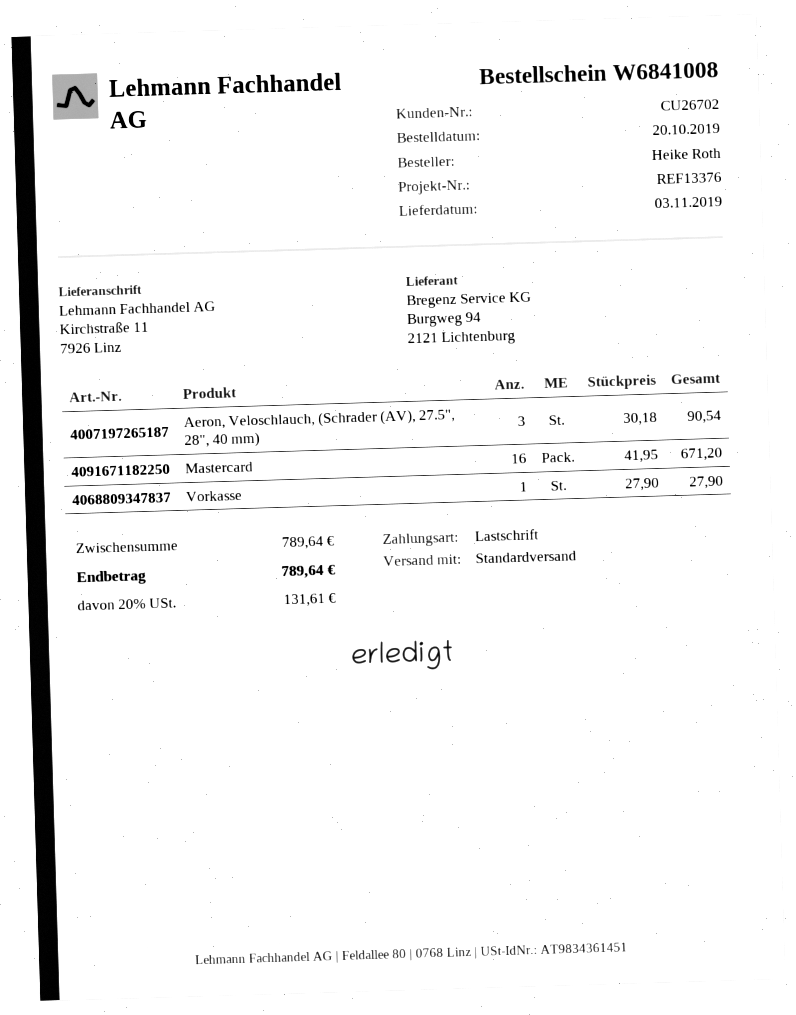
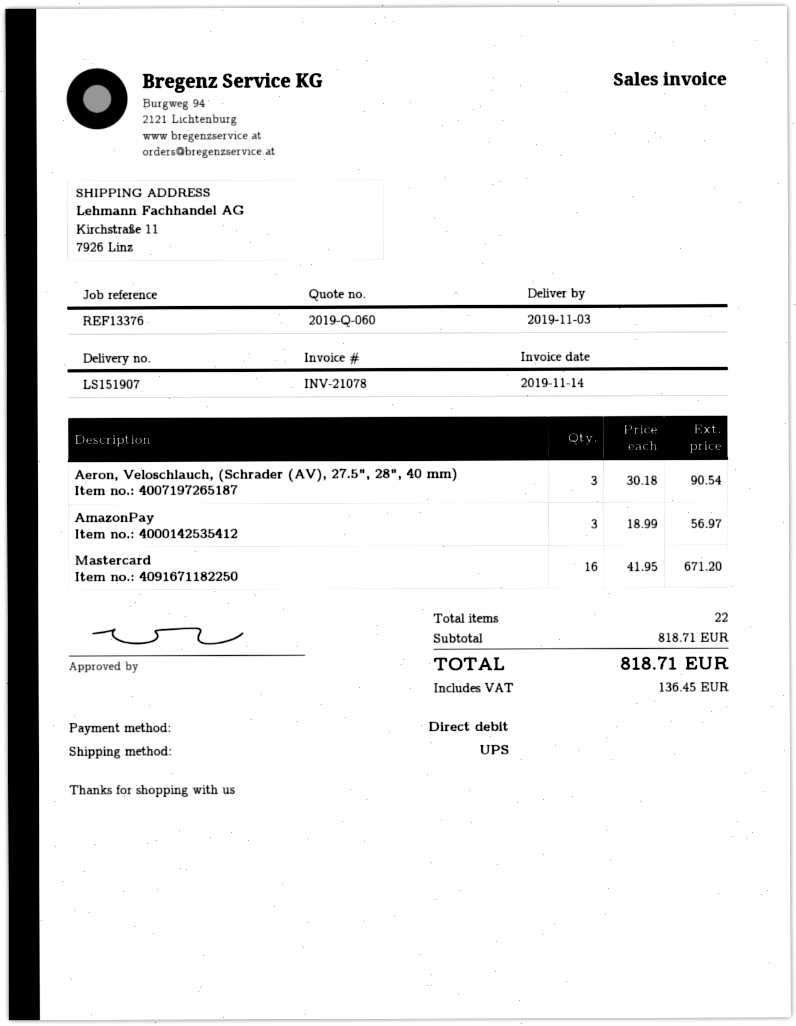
shipping method: standard -> UPS
Vorkasse: 1 x 27.90 = 27.90 -> none
AmazonPay: none -> 3 x 18.99 = 56.97
subtotal: 789.64 -> 818.71
tax: 131.61 -> 136.45
total: 789.64 -> 818.71

